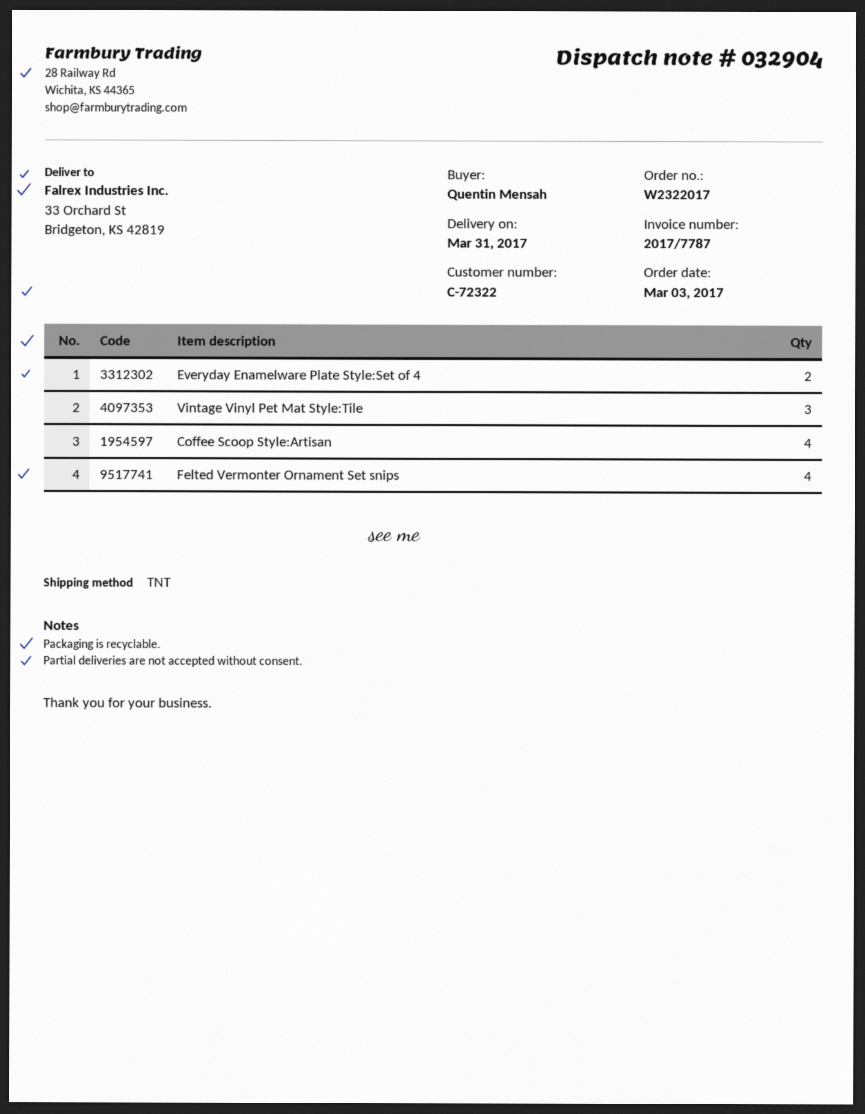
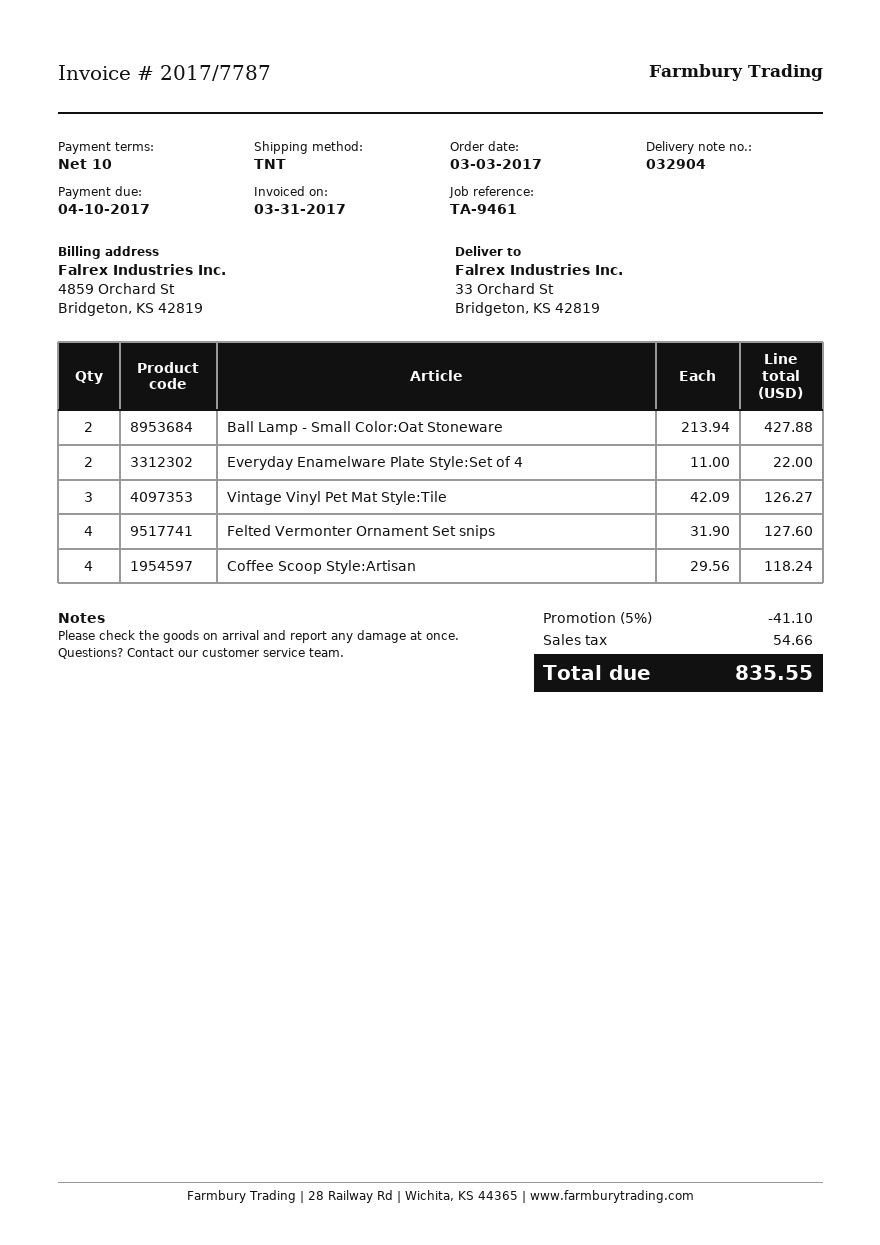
Ball Lamp - Small Color:Oat Stoneware: none -> 2

